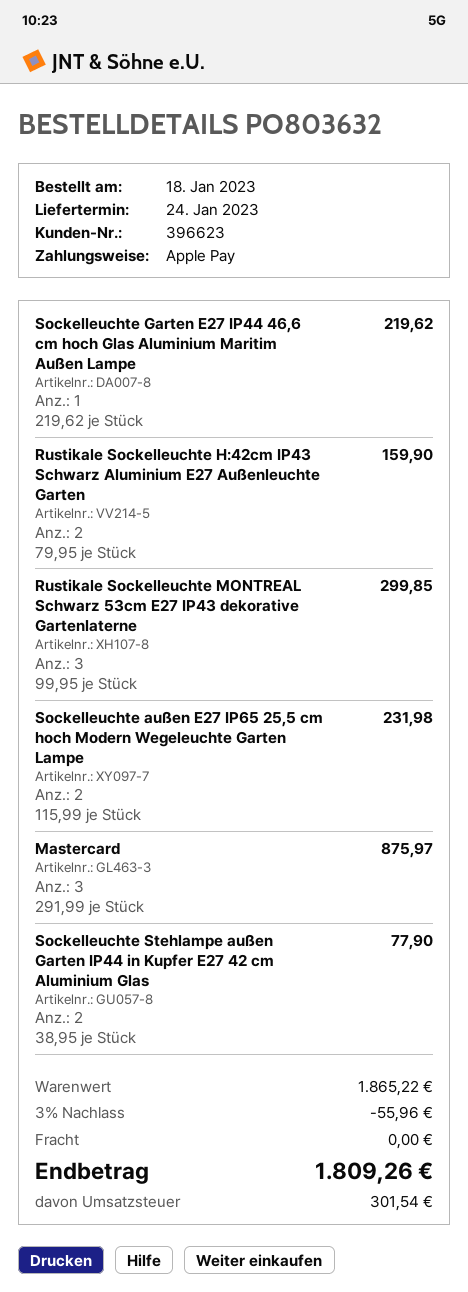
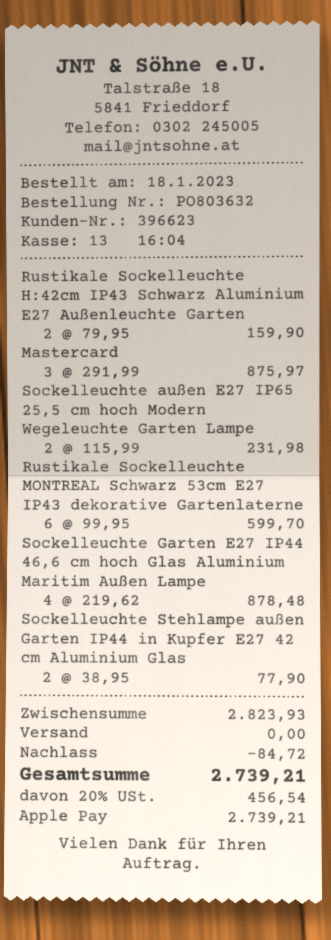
Sockelleuchte Garten E27 IP44 46,6 cm hoch Glas Aluminium Maritim Außen Lampe: 1 x 219.62 = 219.62 -> 4 x 219.62 = 878.48
Rustikale Sockelleuchte MONTREAL Schwarz 53cm E27 IP43 dekorative Gartenlaterne: 3 x 99.95 = 299.85 -> 6 x 99.95 = 599.70
subtotal: 1865.22 -> 2823.93
discount: 55.96 -> 84.72
tax: 301.54 -> 456.54
total: 1809.26 -> 2739.21

